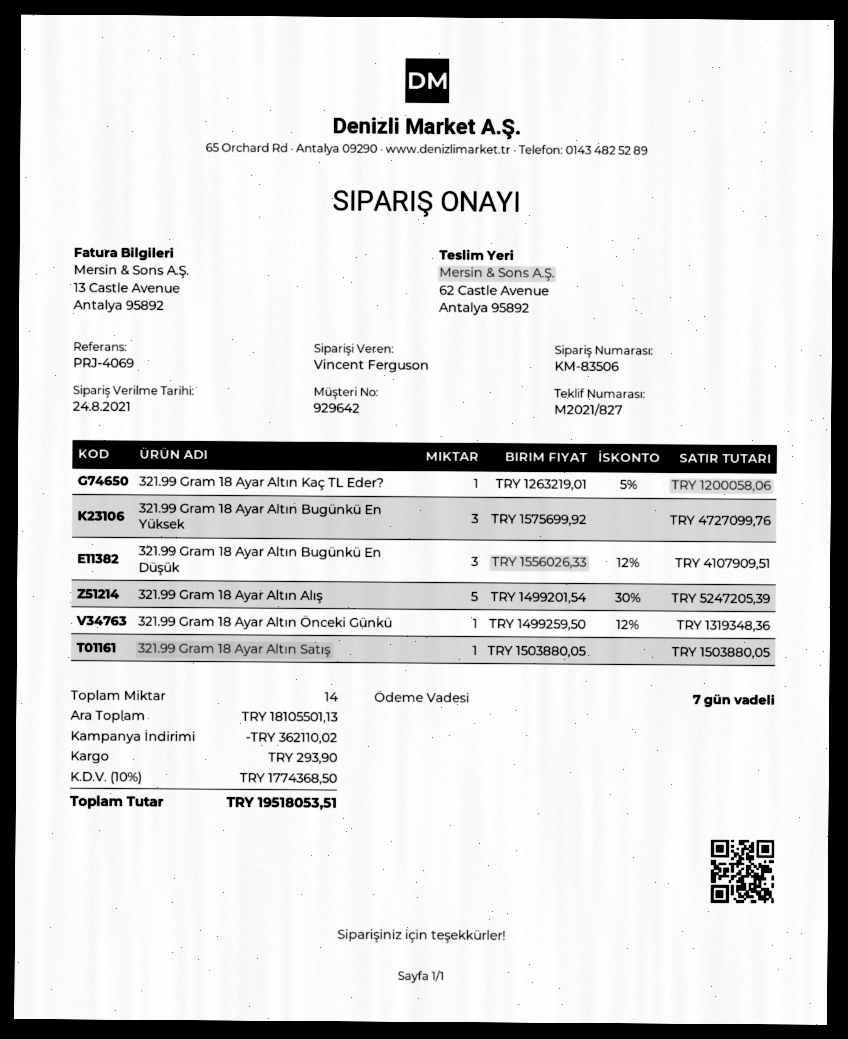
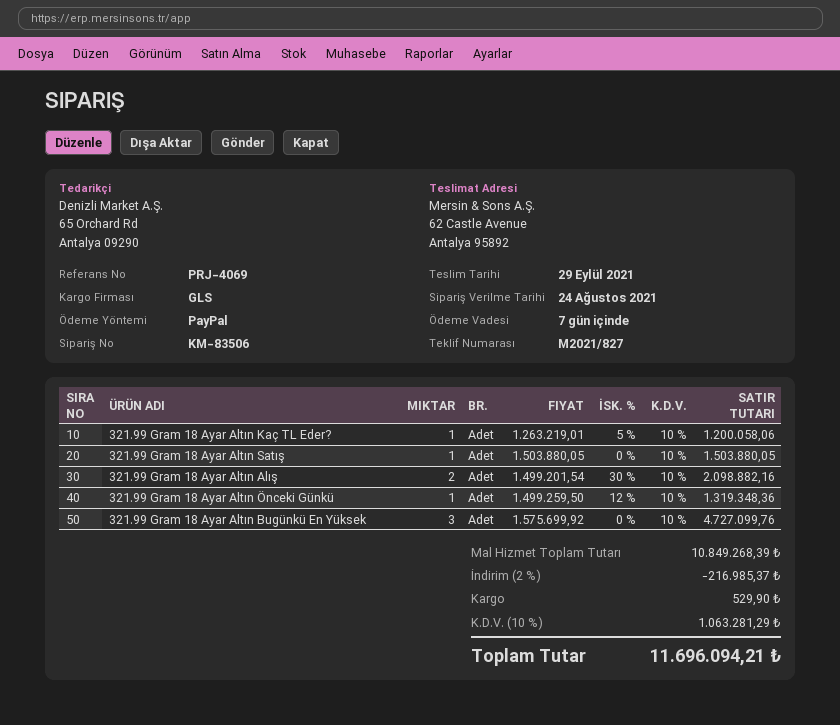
321.99 Gram 18 Ayar Altın Bugünkü En Düşük: 3 x 1556026.33 - 12% = 4107909.51 -> none
321.99 Gram 18 Ayar Altın Alış: 5 x 1499201.54 - 30% = 5247205.39 -> 2 x 1499201.54 - 30% = 2098882.16
subtotal: 18105501.13 -> 10849268.39
discount: 362110.02 -> 216985.37
shipping: 293.90 -> 529.90
tax: 10% = 1774368.50 -> 10% = 1063281.29
total: 19518053.51 -> 11696094.21

